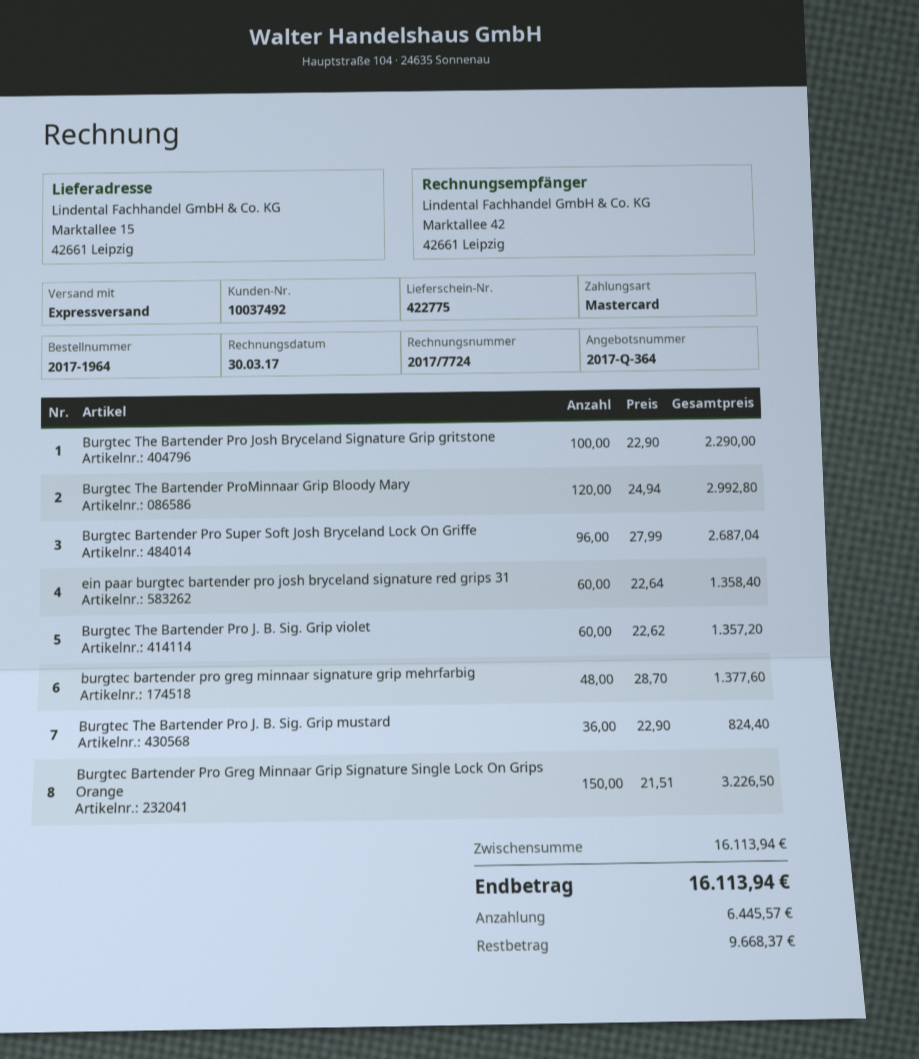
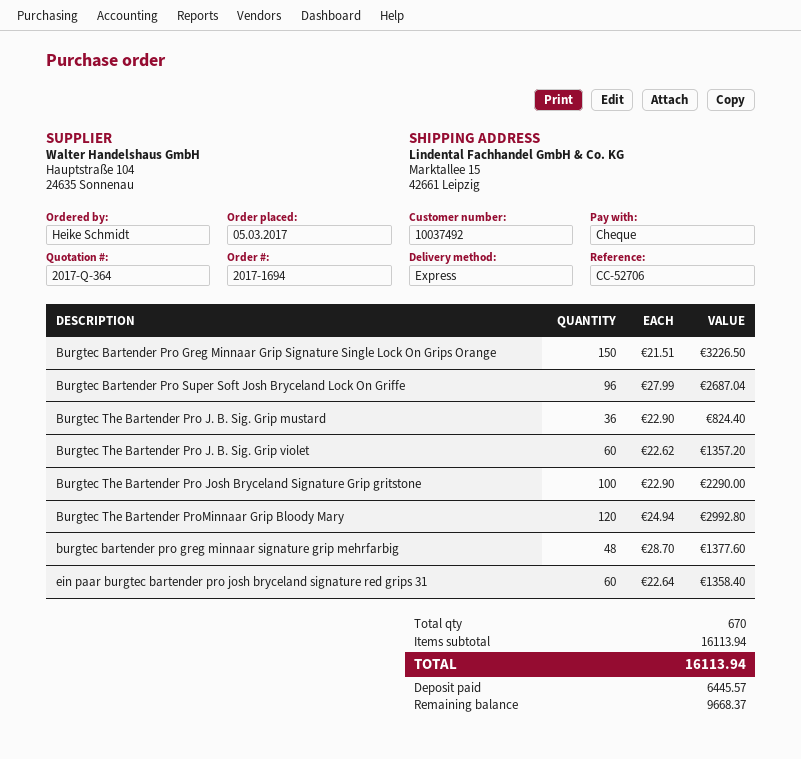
order number: 2017-1964 -> 2017-1694
payment method: Mastercard -> cheque

